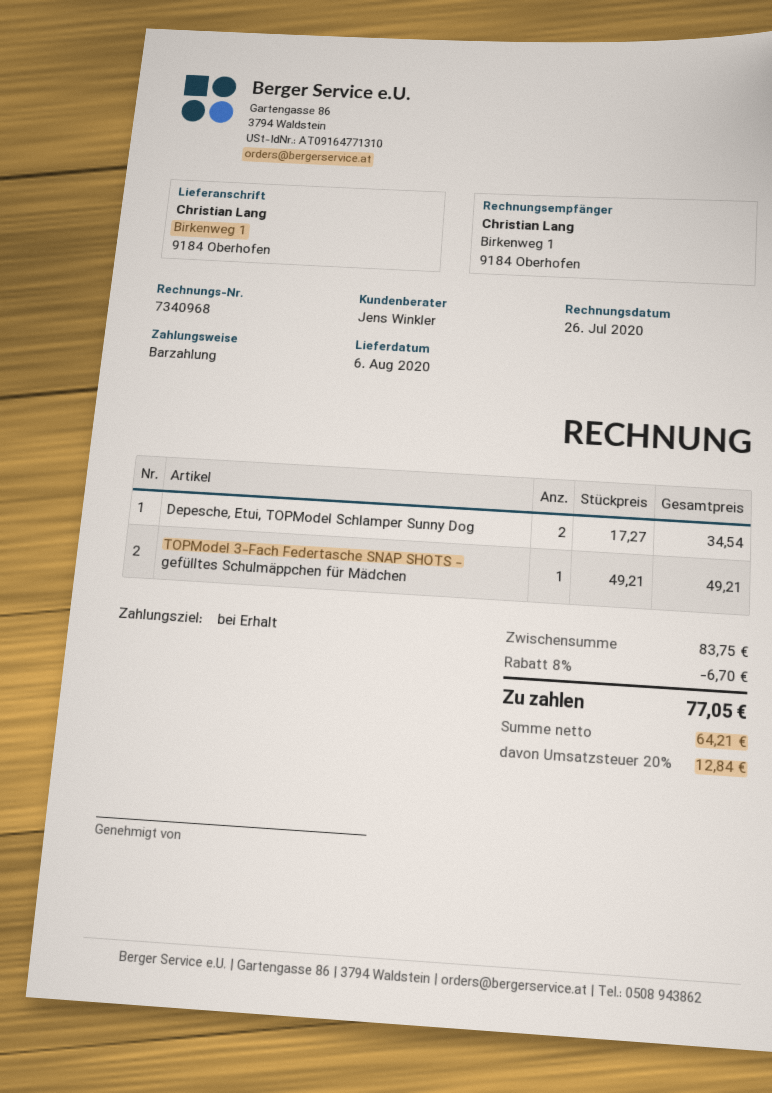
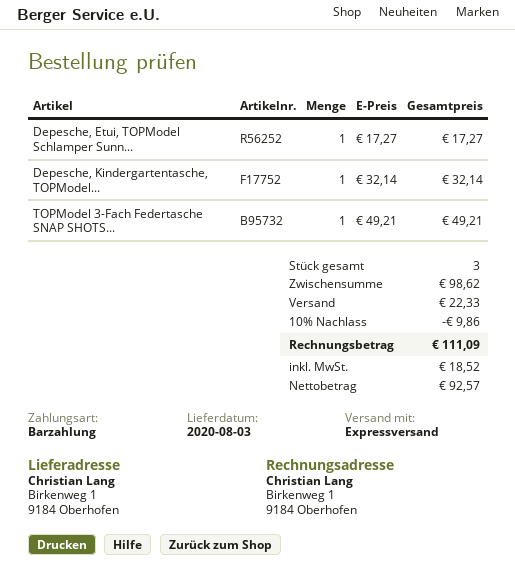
delivery date: 2020-08-06 -> 2020-08-03
Depesche, Etui, TOPModel Schlamper Sunny Dog: 2 x 17.27 = 34.54 -> 1 x 17.27 = 17.27
Depesche, Kindergartentasche, TOPModel...: none -> 1 x 32.14 = 32.14
subtotal: 83.75 -> 98.62
discount: 8% = 6.70 -> 10% = 9.86
shipping: none -> 22.33
net: 64.21 -> 92.57
tax: 12.84 -> 18.52
total: 77.05 -> 111.09

